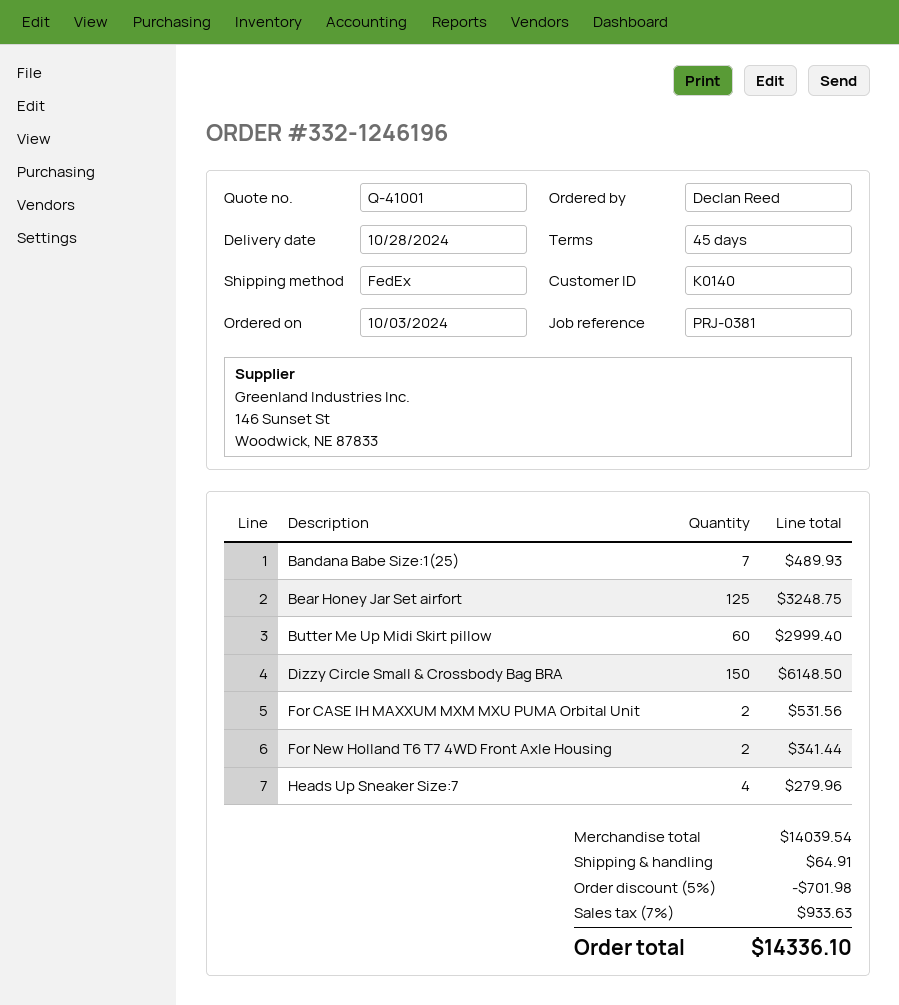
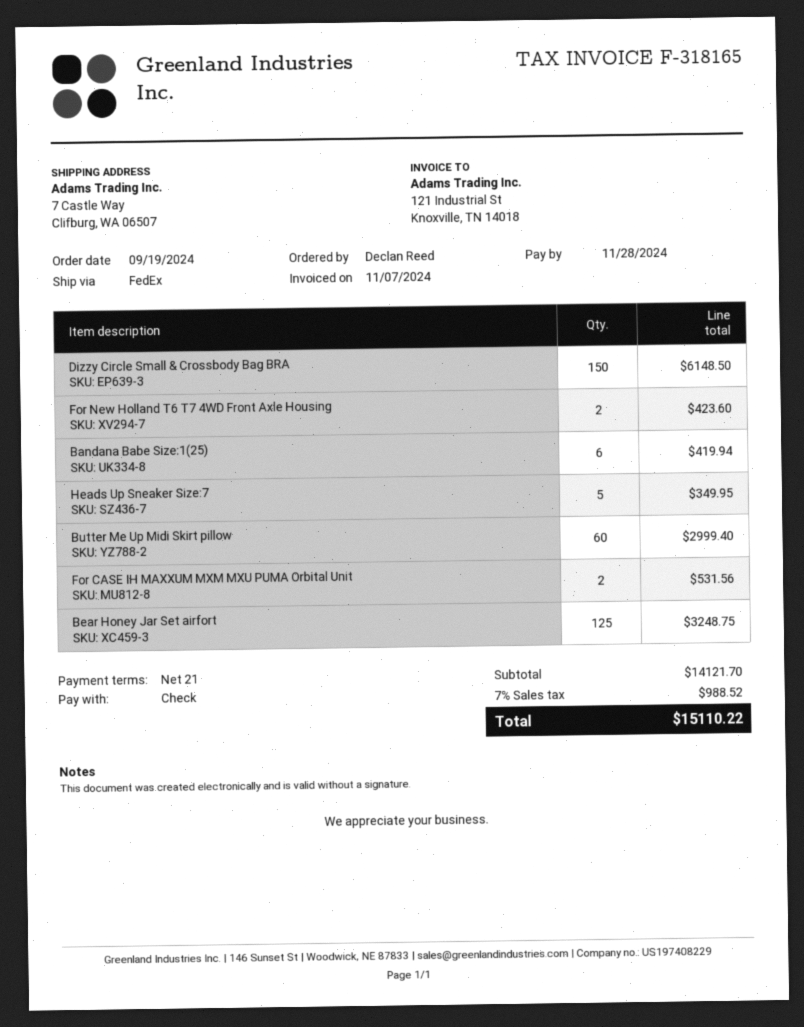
order date: 2024-10-03 -> 2024-09-19
payment terms: 45 days -> 21 days
Bandana Babe Size:1(25): 7 for 489.93 -> 6 for 419.94
For New Holland T6 T7 4WD Front Axle Housing: 2 for 341.44 -> 2 for 423.60
Heads Up Sneaker Size:7: 4 for 279.96 -> 5 for 349.95
subtotal: 14039.54 -> 14121.70
discount: 5% = 701.98 -> none
shipping: 64.91 -> none
tax: 7% = 933.63 -> 7% = 988.52
total: 14336.10 -> 15110.22

